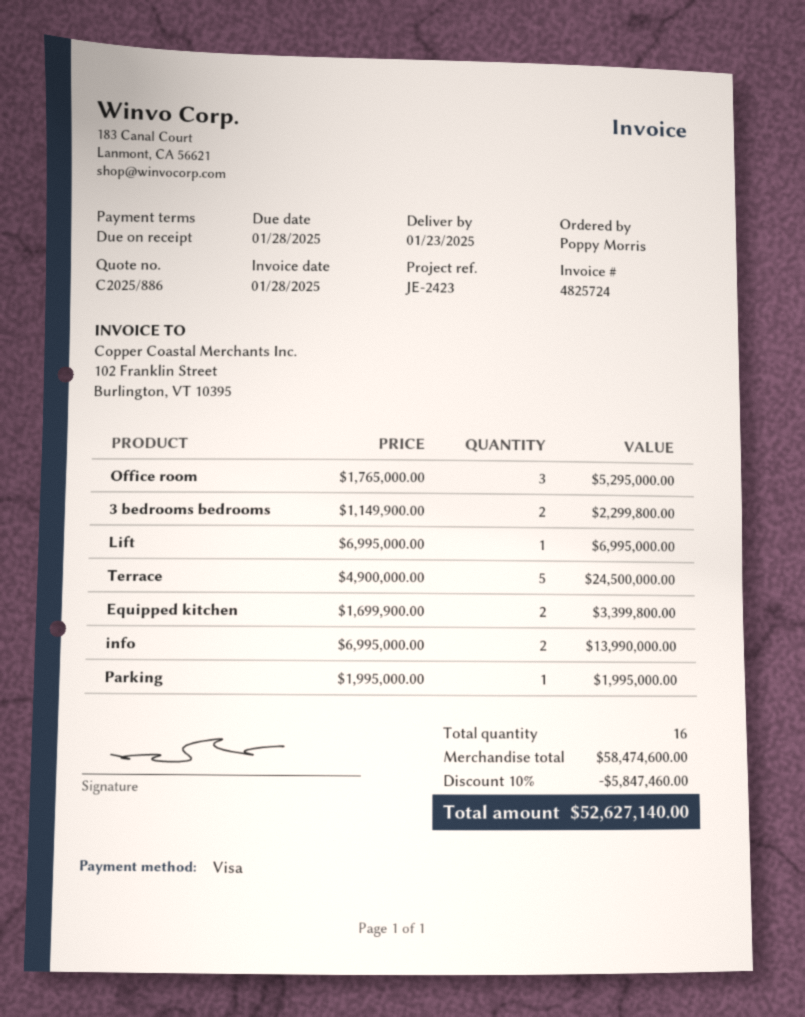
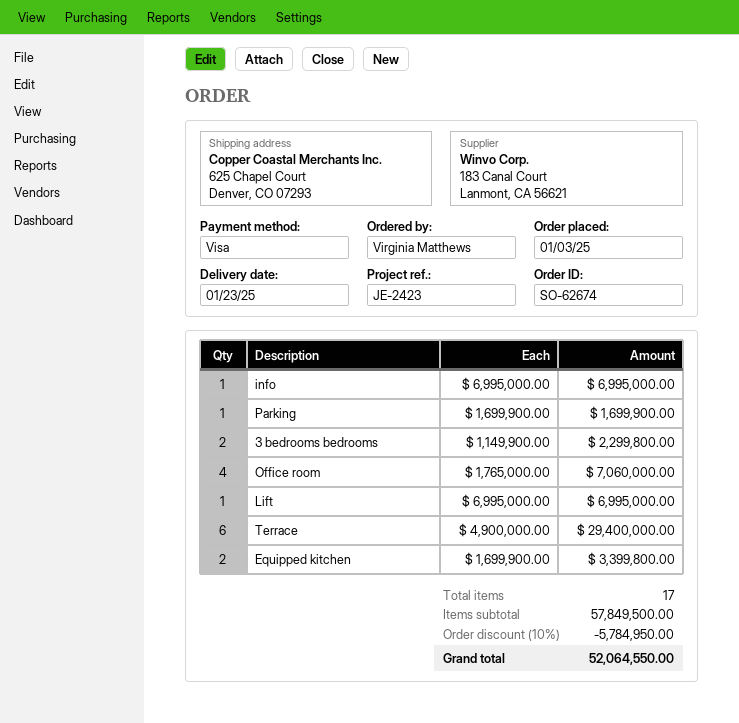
ordered by: Poppy Morris -> Virginia Matthews
Office room: 3 x 1765000.00 = 5295000.00 -> 4 x 1765000.00 = 7060000.00
Terrace: 5 x 4900000.00 = 24500000.00 -> 6 x 4900000.00 = 29400000.00
info: 2 x 6995000.00 = 13990000.00 -> 1 x 6995000.00 = 6995000.00
Parking: 1 x 1995000.00 = 1995000.00 -> 1 x 1699900.00 = 1699900.00
total quantity: 16 -> 17
subtotal: 58474600.00 -> 57849500.00
discount: 10% = 5847460.00 -> 10% = 5784950.00
total: 52627140.00 -> 52064550.00

